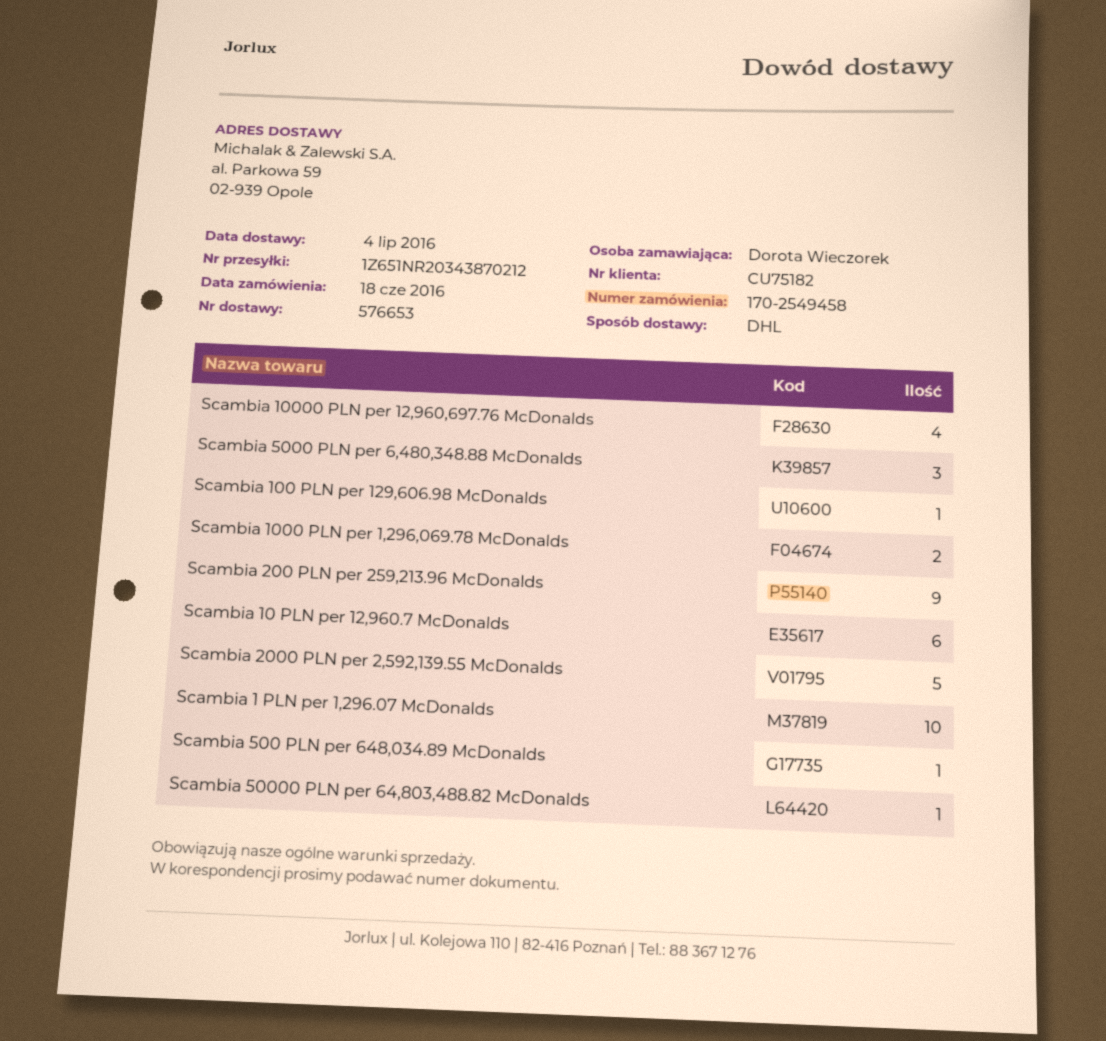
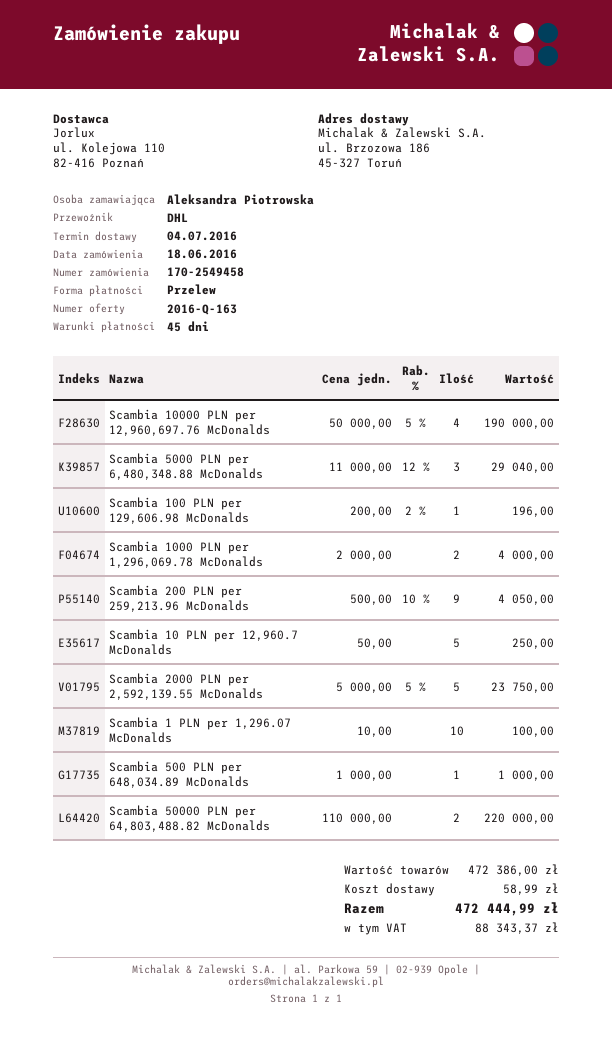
ordered by: Dorota Wieczorek -> Aleksandra Piotrowska
ship to: al. Parkowa 59, 02-939 Opole -> ul. Brzozowa 186, 45-327 Toruń
Scambia 10 PLN per 12,960.7 McDonalds: 6 -> 5
Scambia 50000 PLN per 64,803,488.82 McDonalds: 1 -> 2

